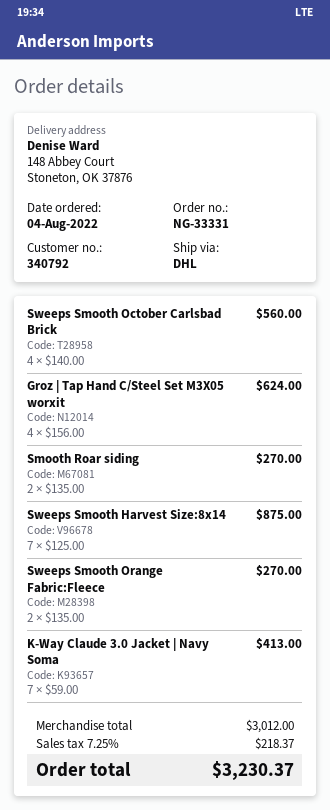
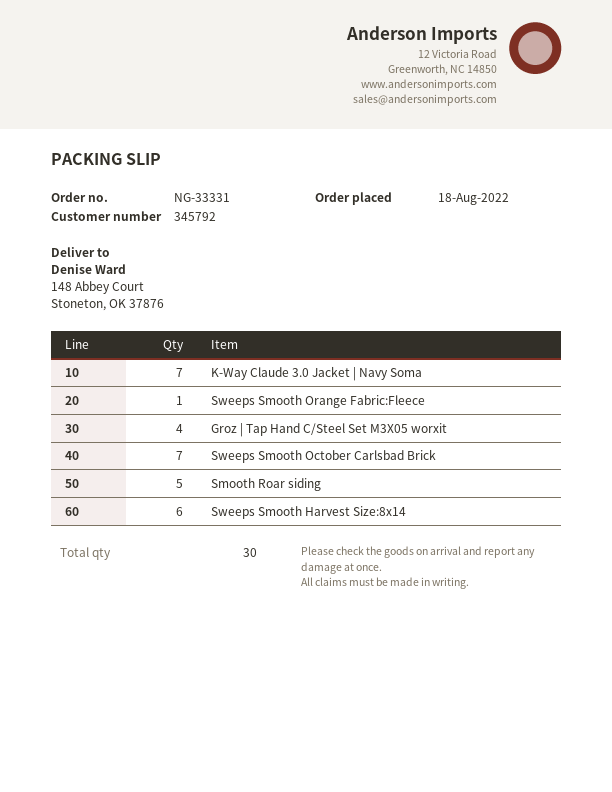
order date: 2022-08-04 -> 2022-08-18
customer number: 340792 -> 345792
Sweeps Smooth October Carlsbad Brick: 4 -> 7
Smooth Roar siding: 2 -> 5
Sweeps Smooth Harvest Size:8x14: 7 -> 6
Sweeps Smooth Orange Fabric:Fleece: 2 -> 1

